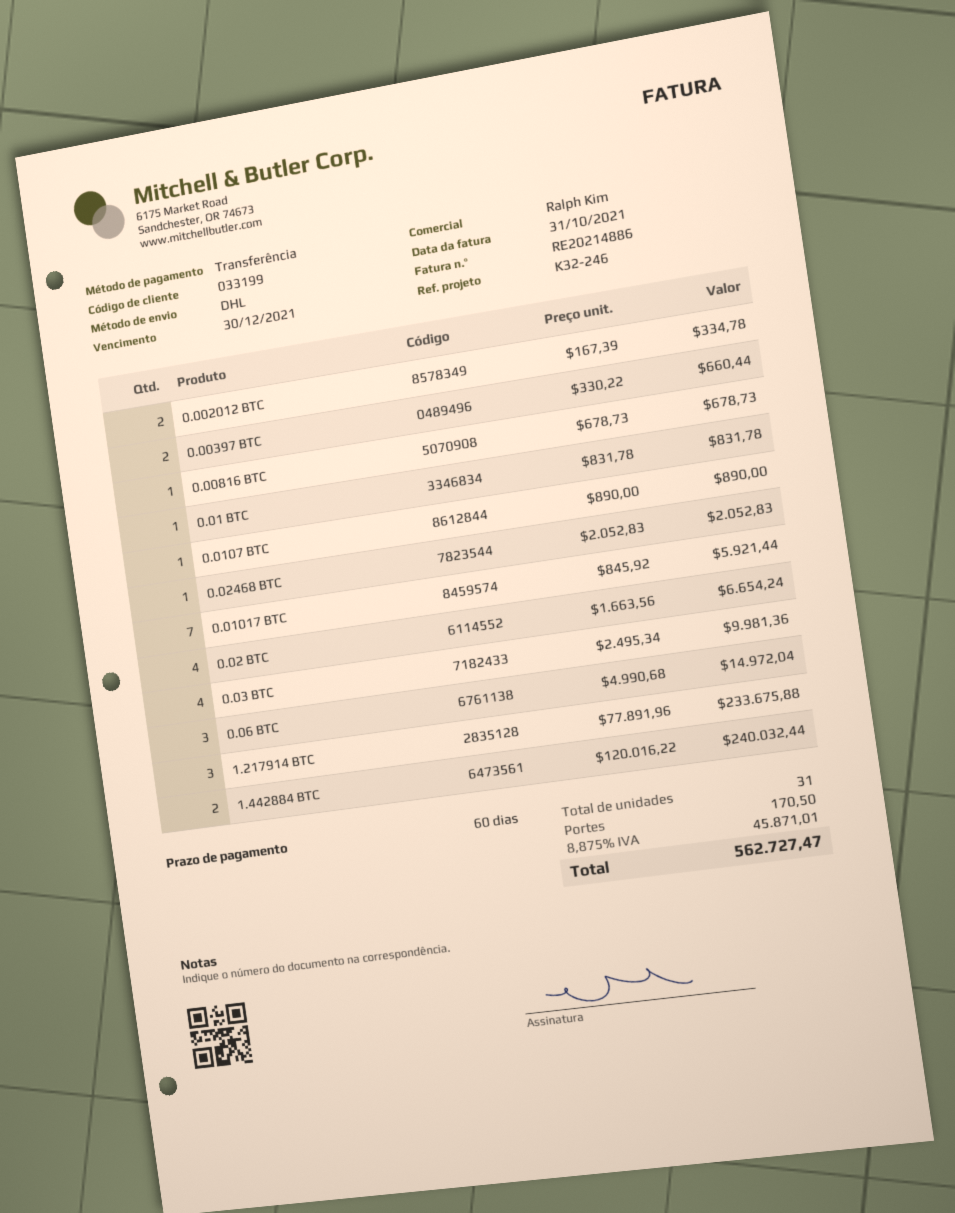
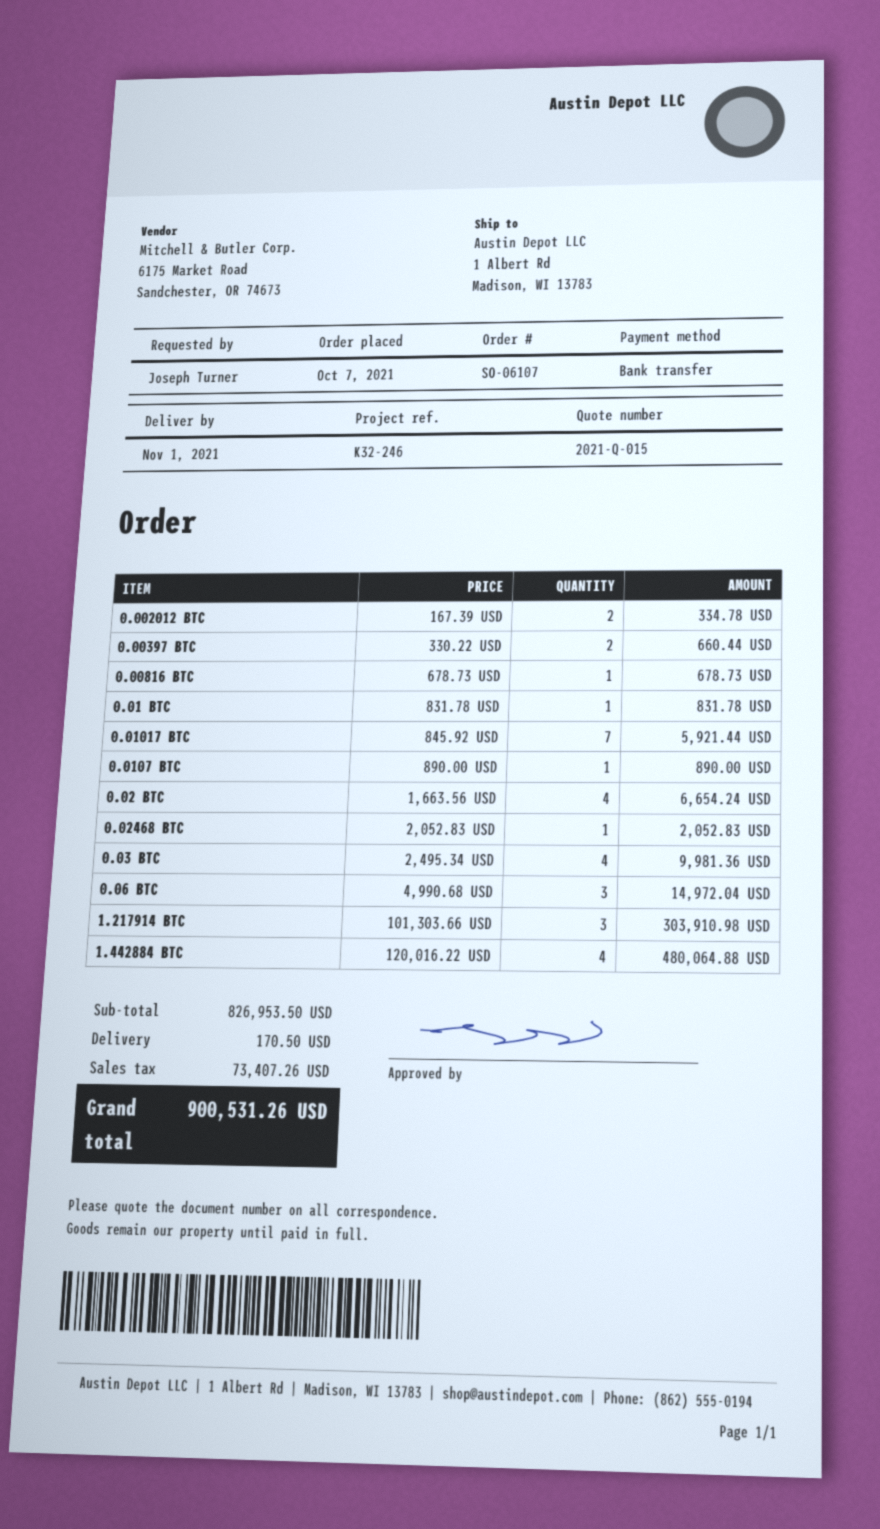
1.217914 BTC: 3 x 77891.96 = 233675.88 -> 3 x 101303.66 = 303910.98
1.442884 BTC: 2 x 120016.22 = 240032.44 -> 4 x 120016.22 = 480064.88
tax: 45871.01 -> 73407.26
total: 562727.47 -> 900531.26

